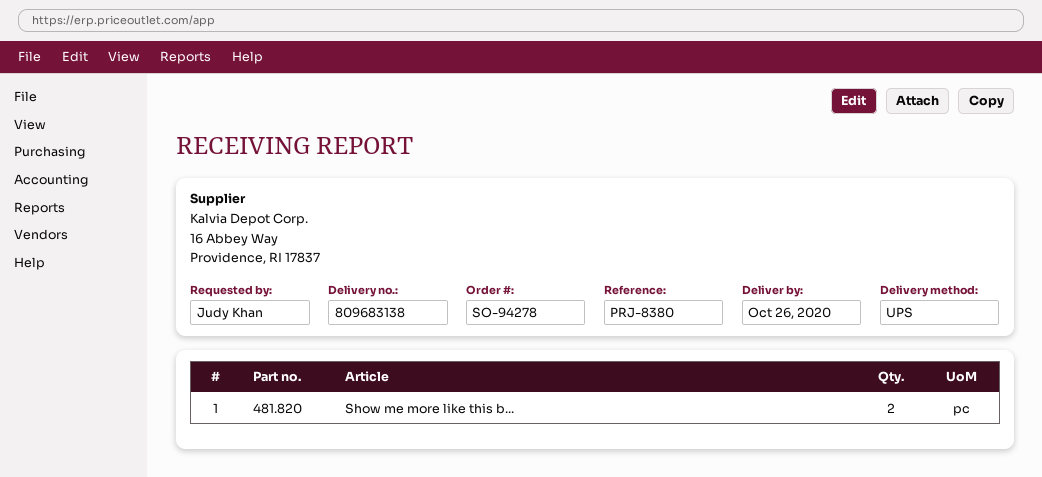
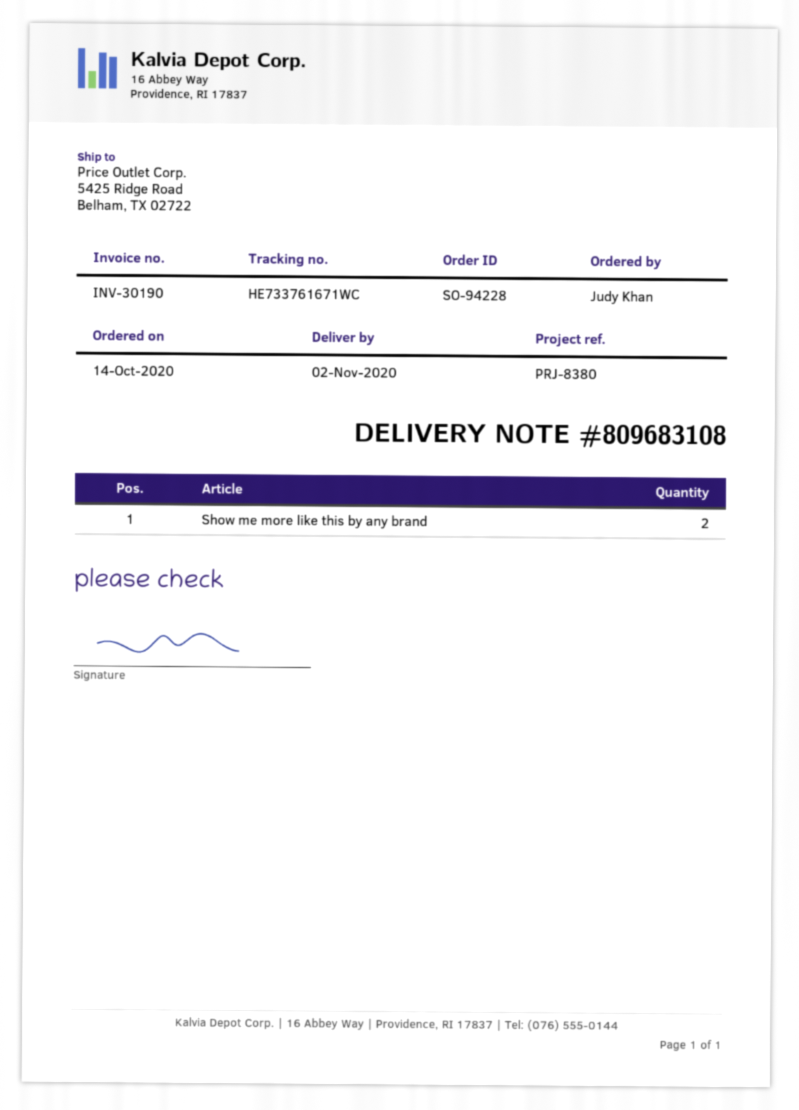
order number: SO-94278 -> SO-94228
delivery note number: 809683138 -> 809683108
delivery date: 2020-10-26 -> 2020-11-02

